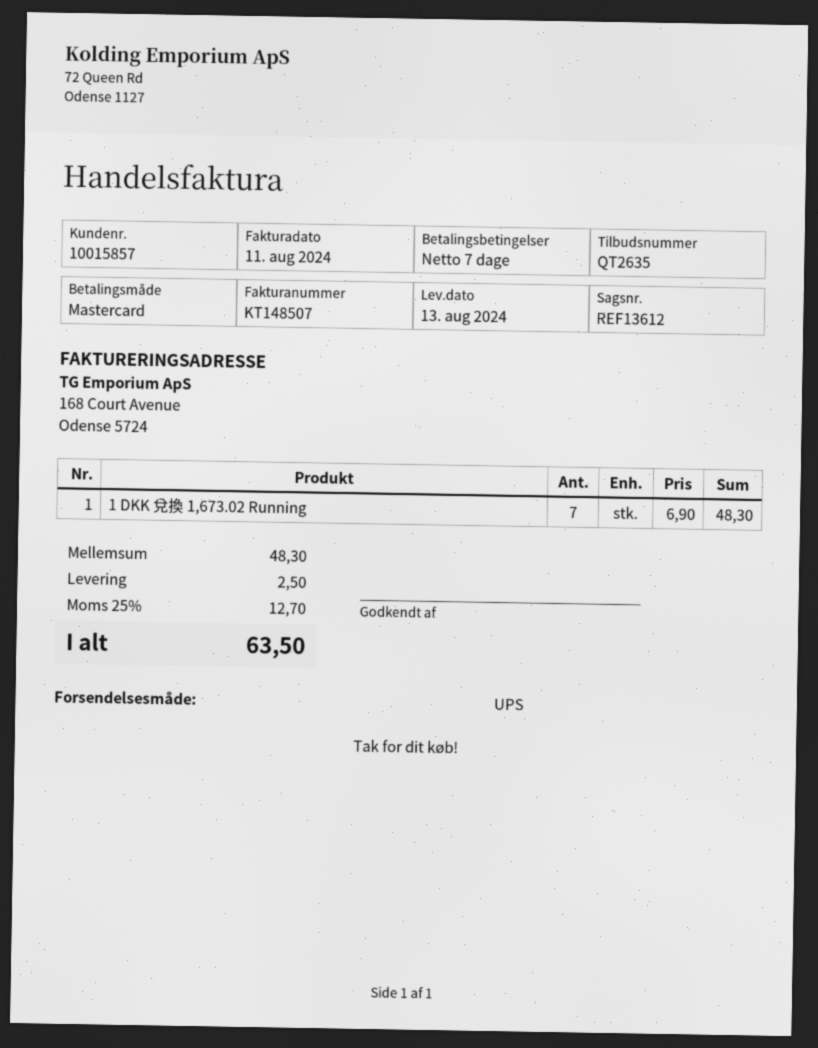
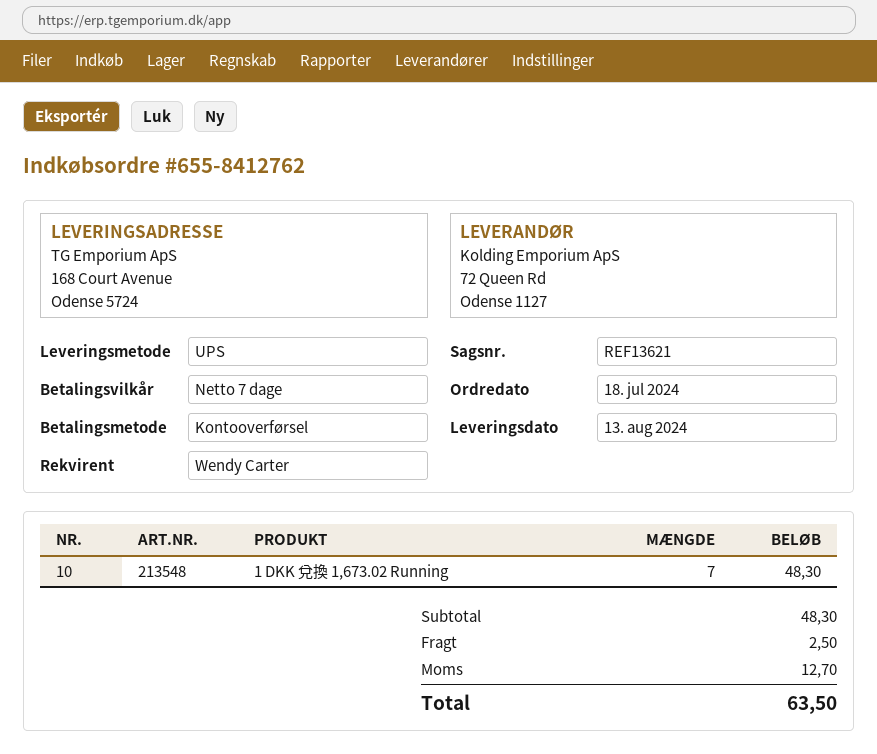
reference: REF13612 -> REF13621
payment method: Mastercard -> bank transfer

